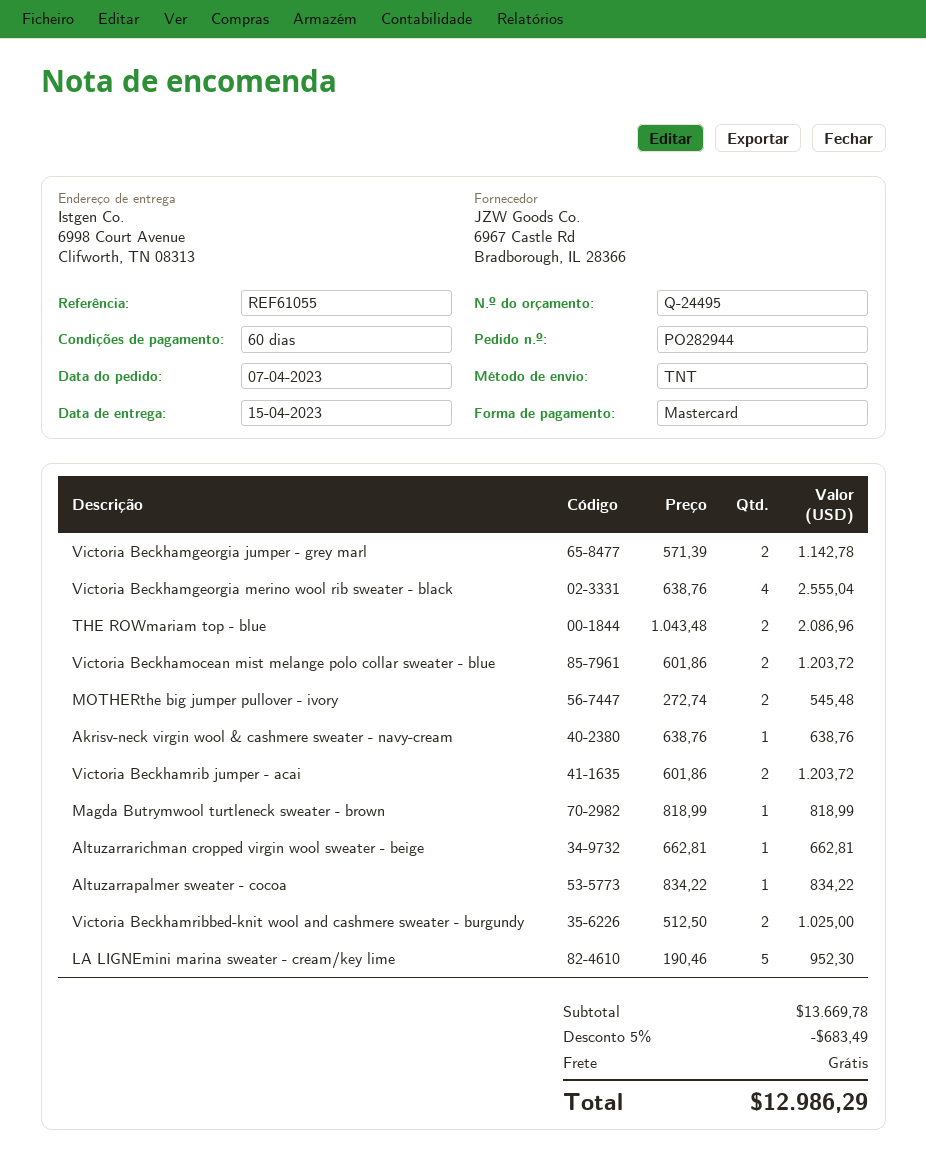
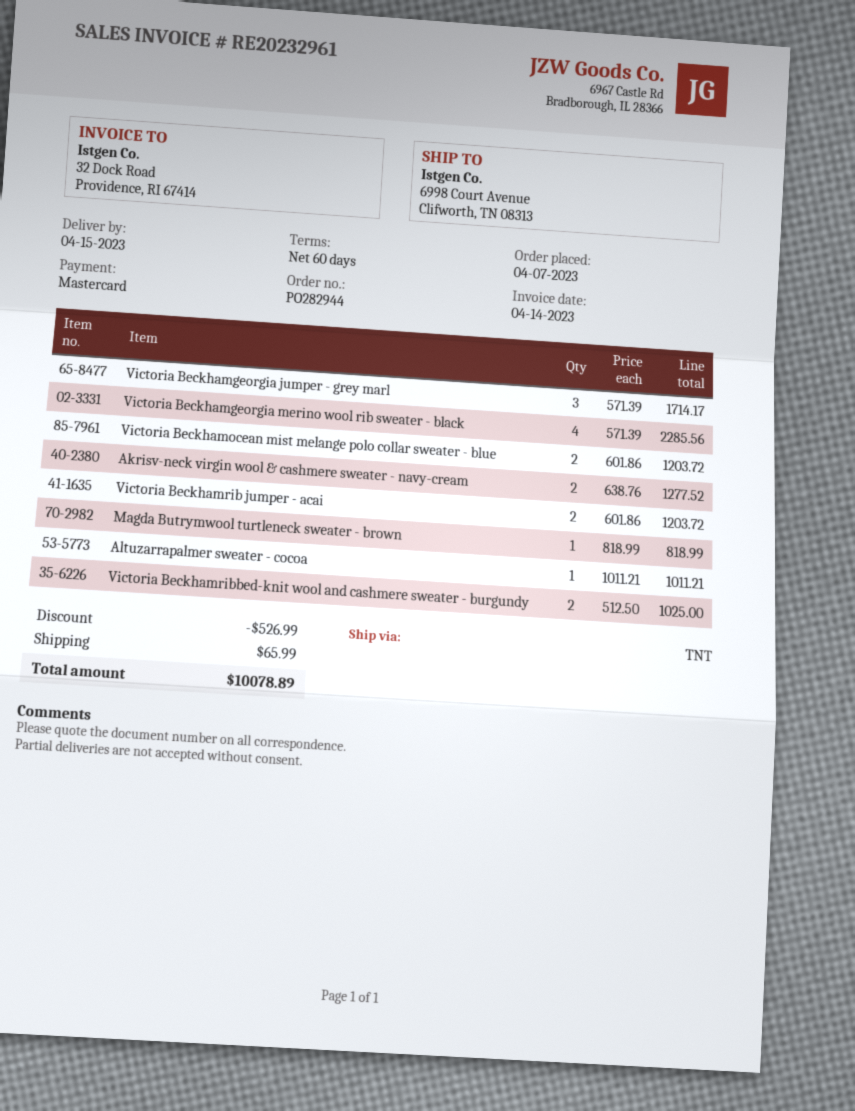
Victoria Beckhamgeorgia jumper - grey marl: 2 x 571.39 = 1142.78 -> 3 x 571.39 = 1714.17
Victoria Beckhamgeorgia merino wool rib sweater - black: 4 x 638.76 = 2555.04 -> 4 x 571.39 = 2285.56
THE ROWmariam top - blue: 2 x 1043.48 = 2086.96 -> none
MOTHERthe big jumper pullover - ivory: 2 x 272.74 = 545.48 -> none
Akrisv-neck virgin wool & cashmere sweater - navy-cream: 1 x 638.76 = 638.76 -> 2 x 638.76 = 1277.52
Altuzarrarichman cropped virgin wool sweater - beige: 1 x 662.81 = 662.81 -> none
Altuzarrapalmer sweater - cocoa: 1 x 834.22 = 834.22 -> 1 x 1011.21 = 1011.21
LA LIGNEmini marina sweater - cream/key lime: 5 x 190.46 = 952.30 -> none
discount: 683.49 -> 526.99
shipping: 0.00 -> 65.99
total: 12986.29 -> 10078.89

